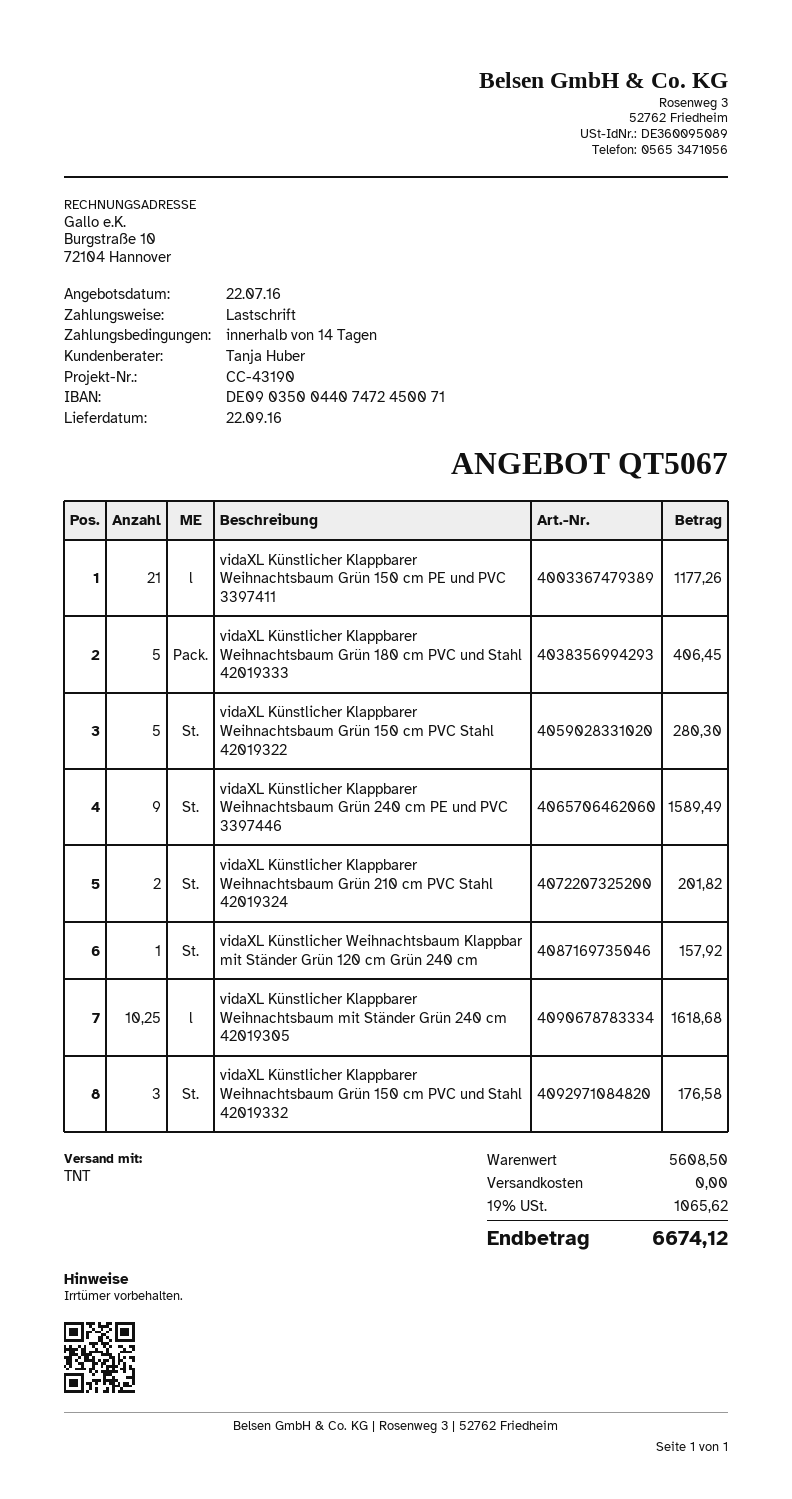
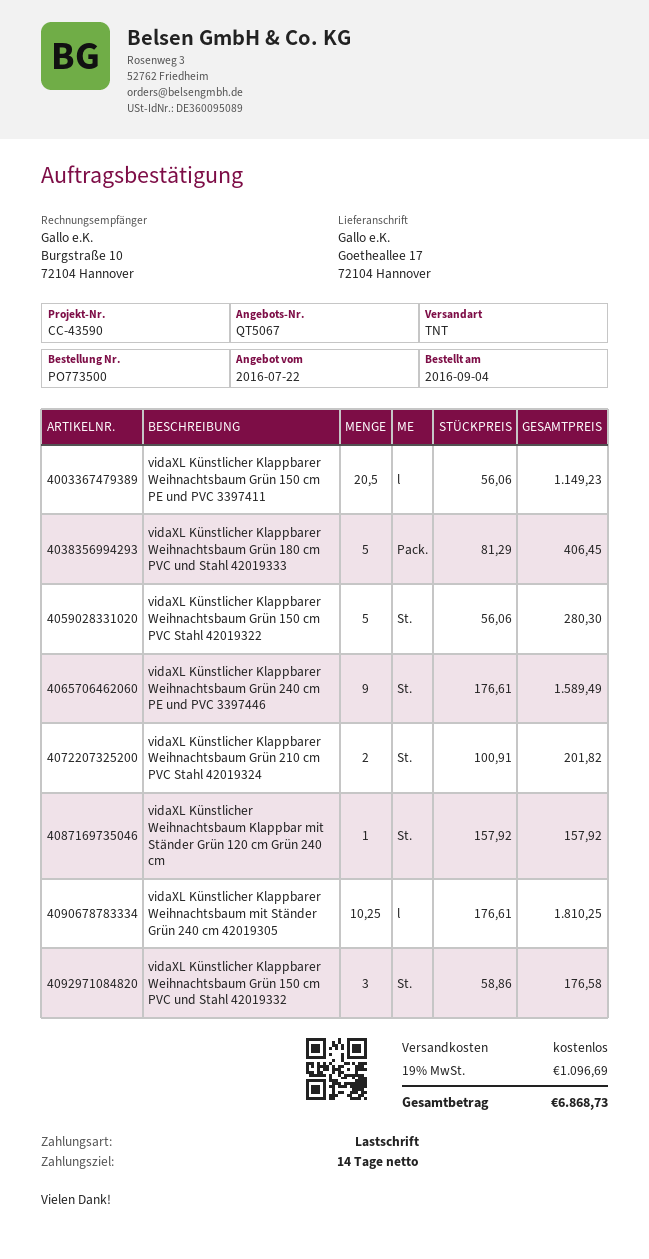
reference: CC-43190 -> CC-43590
vidaXL Künstlicher Klappbarer Weihnachtsbaum Grün 150 cm PE und PVC 3397411: 21 for 1177.26 -> 20.5 for 1149.23
vidaXL Künstlicher Klappbarer Weihnachtsbaum mit Ständer Grün 240 cm 42019305: 10.25 for 1618.68 -> 10.25 for 1810.25
tax: 19% = 1065.62 -> 19% = 1096.69
total: 6674.12 -> 6868.73

